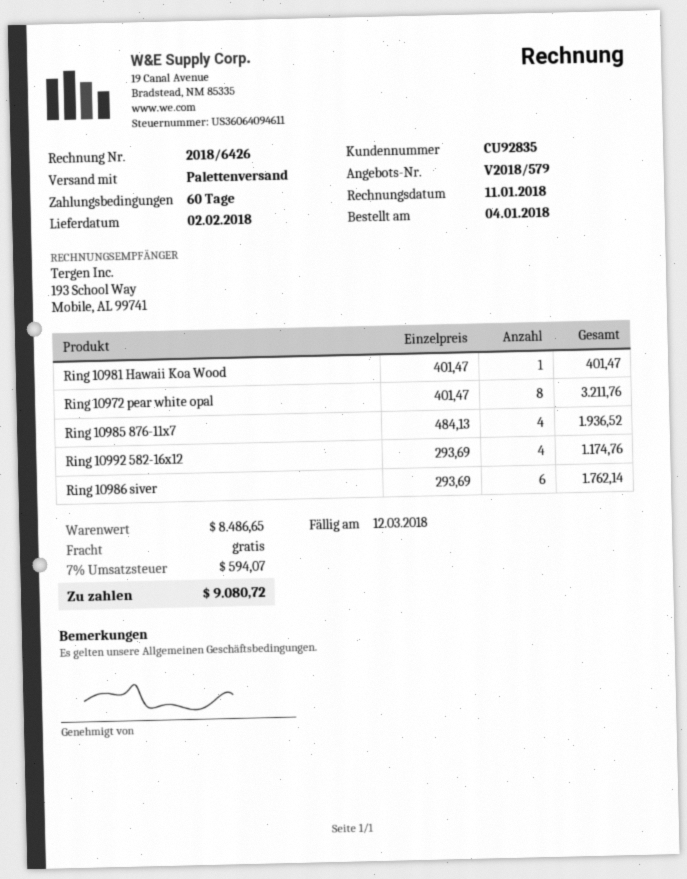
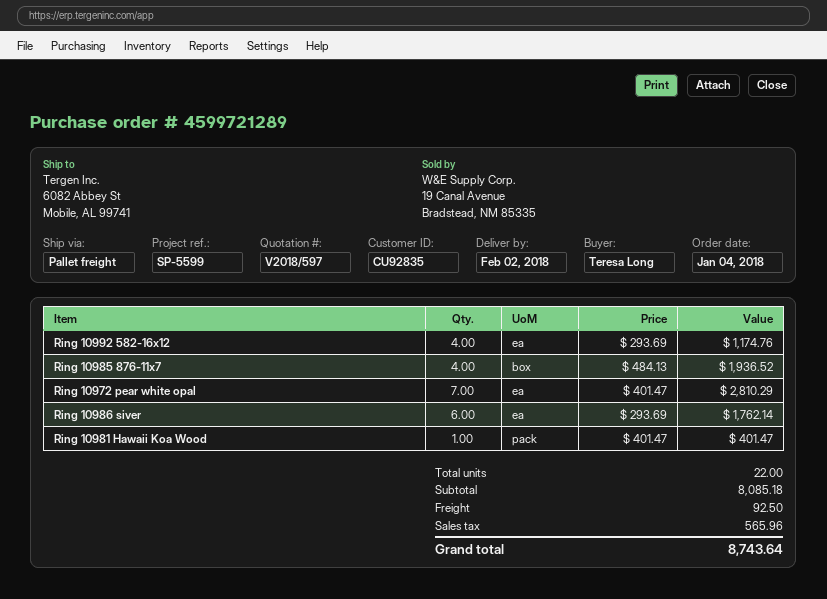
quote number: V2018/579 -> V2018/597
Ring 10972 pear white opal: 8 x 401.47 = 3211.76 -> 7 x 401.47 = 2810.29
subtotal: 8486.65 -> 8085.18
shipping: 0.00 -> 92.50
tax: 594.07 -> 565.96
total: 9080.72 -> 8743.64

